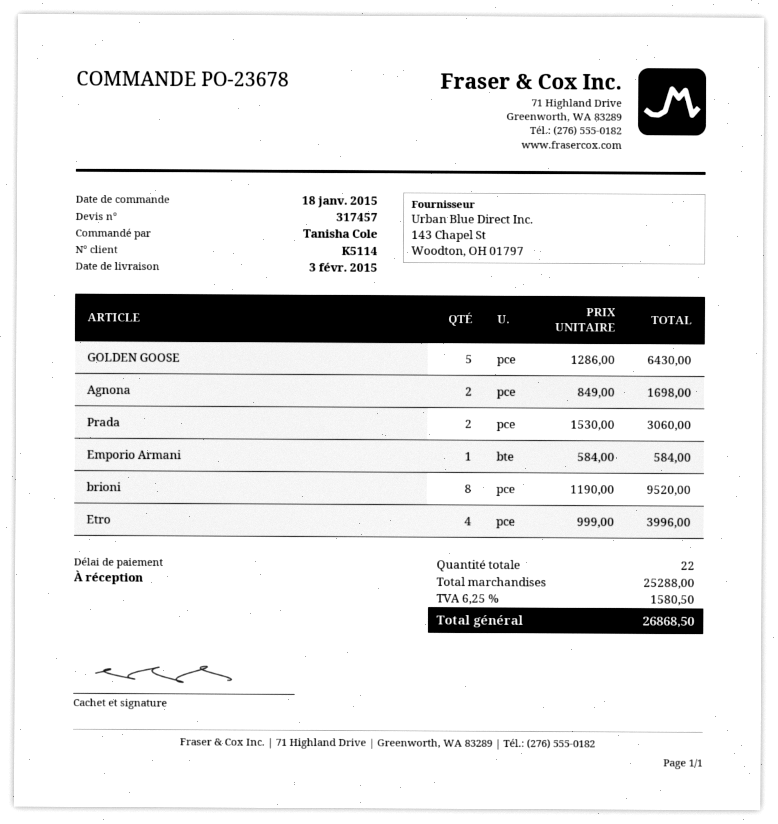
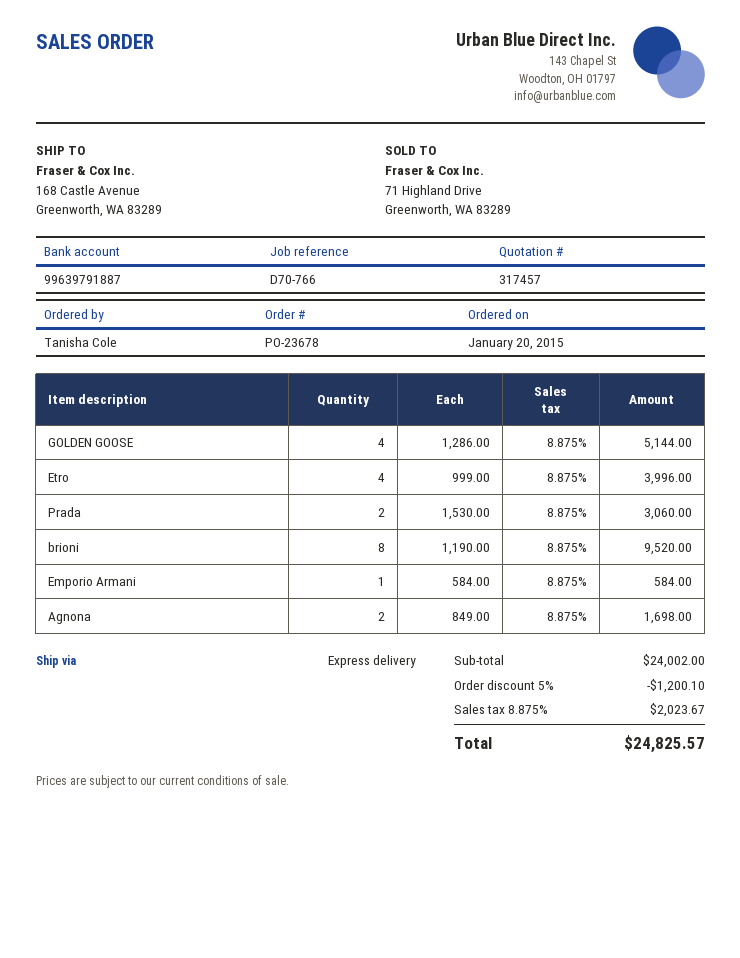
order date: 2015-01-18 -> 2015-01-20
GOLDEN GOOSE: 5 x 1286.00 = 6430.00 -> 4 x 1286.00 = 5144.00
subtotal: 25288.00 -> 24002.00
discount: none -> 5% = 1200.10
tax: 6.25% = 1580.50 -> 8.875% = 2023.67
total: 26868.50 -> 24825.57

